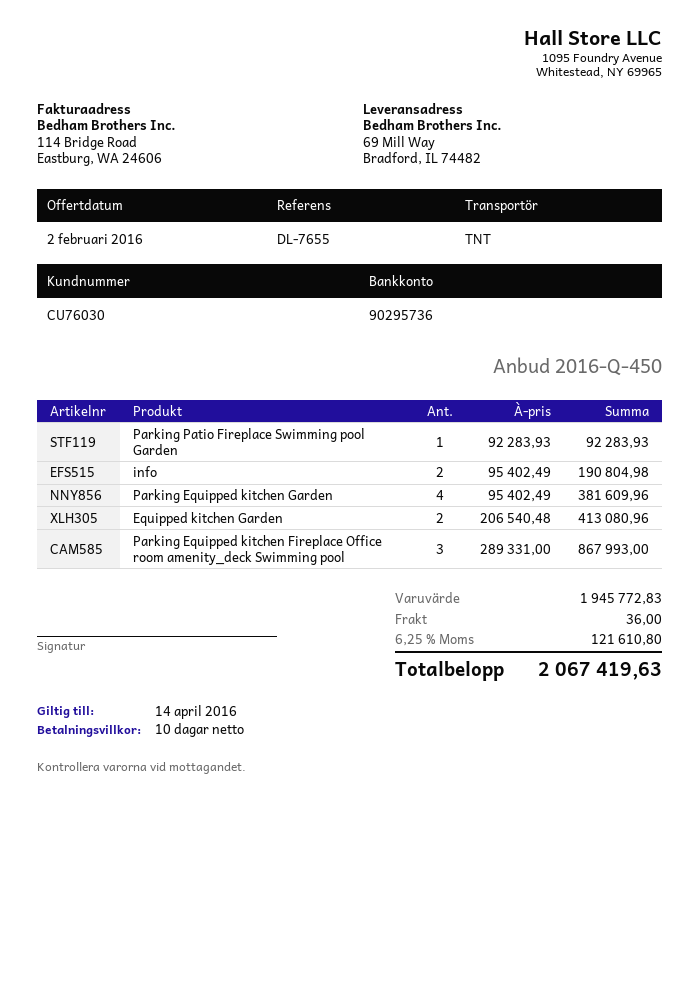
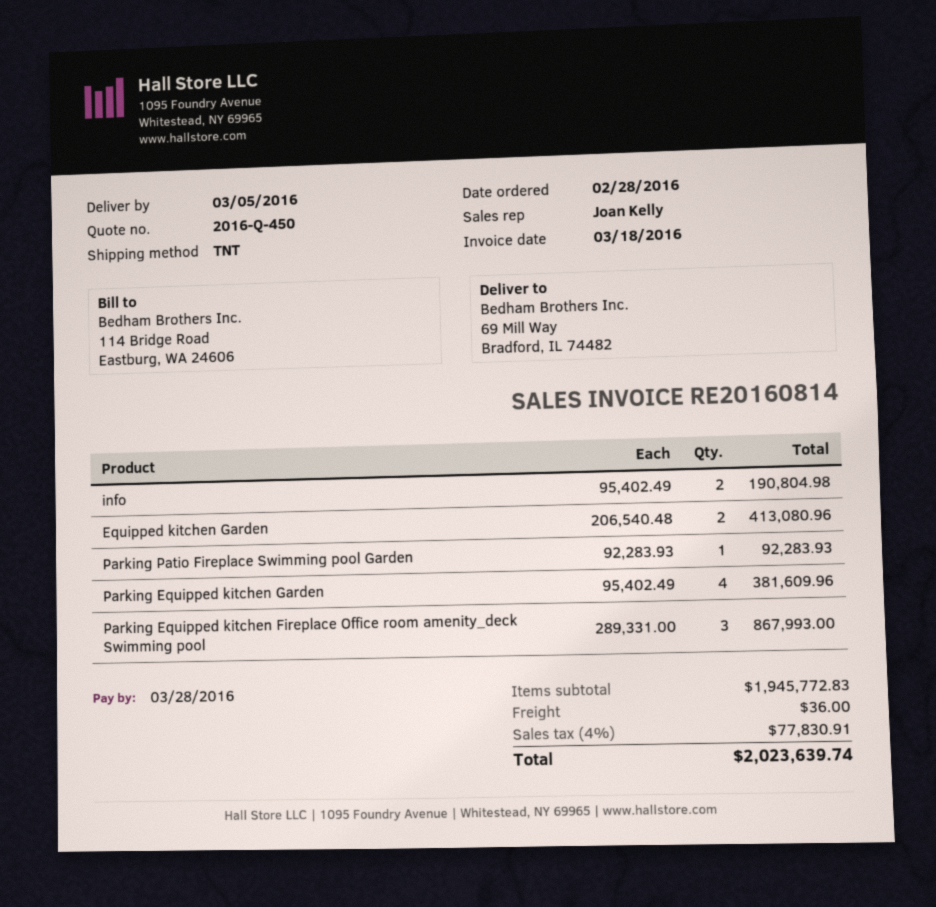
tax: 6.25% = 121610.80 -> 4% = 77830.91
total: 2067419.63 -> 2023639.74

